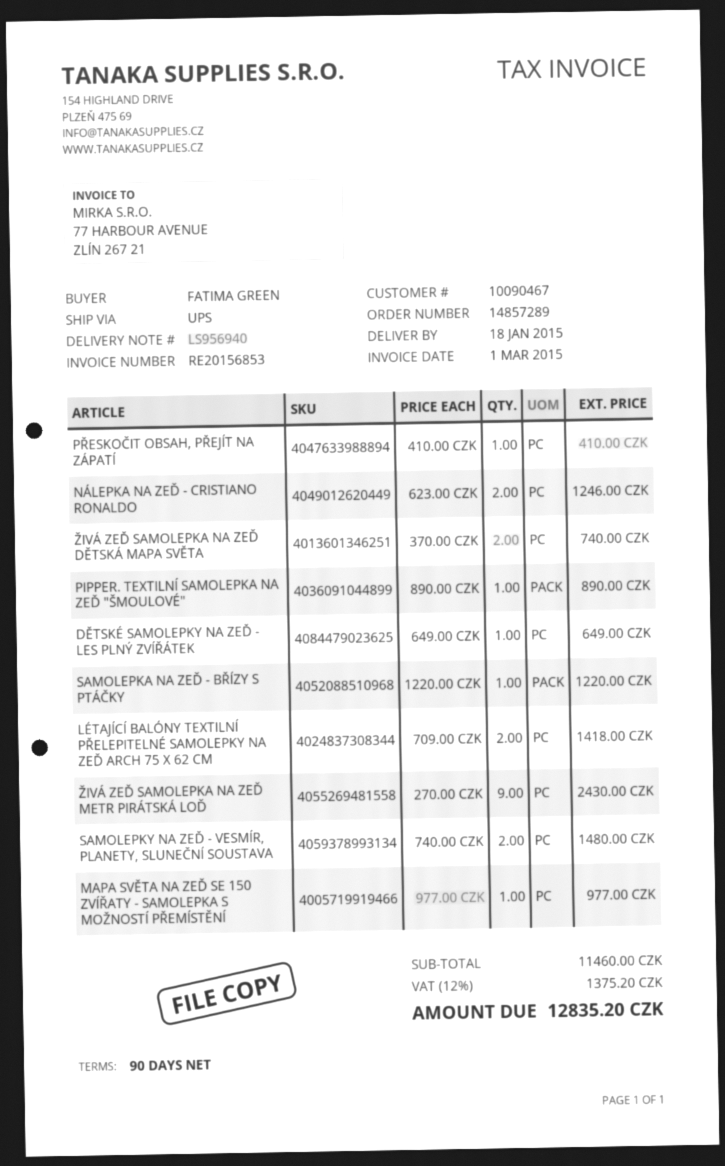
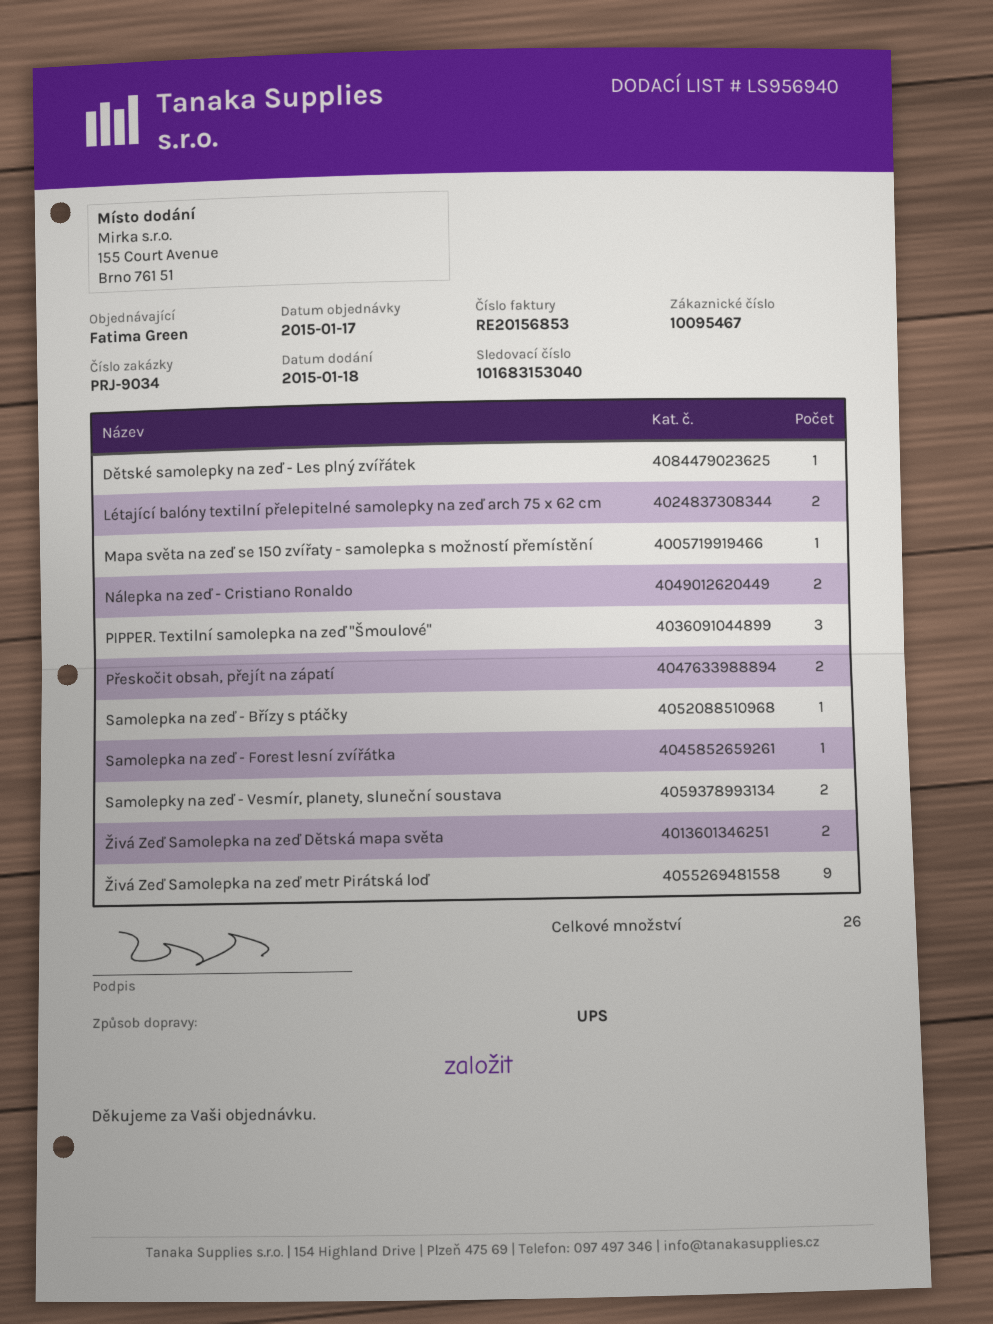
customer number: 10090467 -> 10095467
PŘESKOČIT OBSAH, PŘEJÍT NA ZÁPATÍ: 1 -> 2
PIPPER. TEXTILNÍ SAMOLEPKA NA ZEĎ "ŠMOULOVÉ": 1 -> 3
Samolepka na zeď - Forest lesní zvířátka: none -> 1

